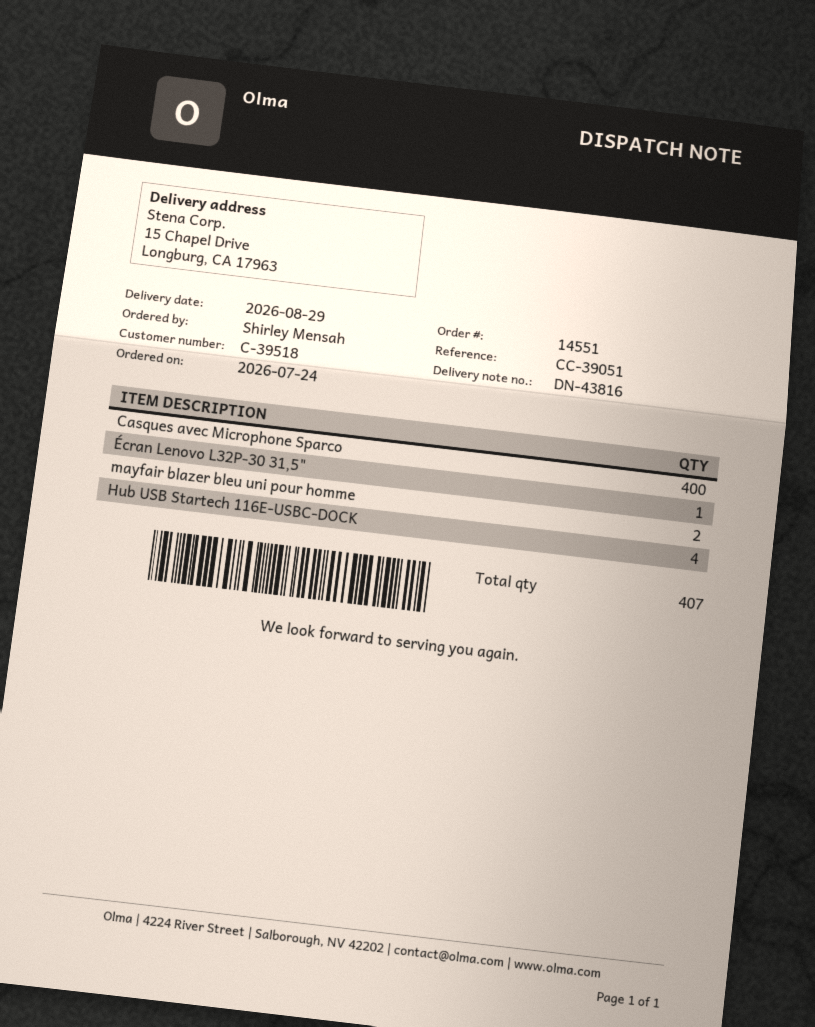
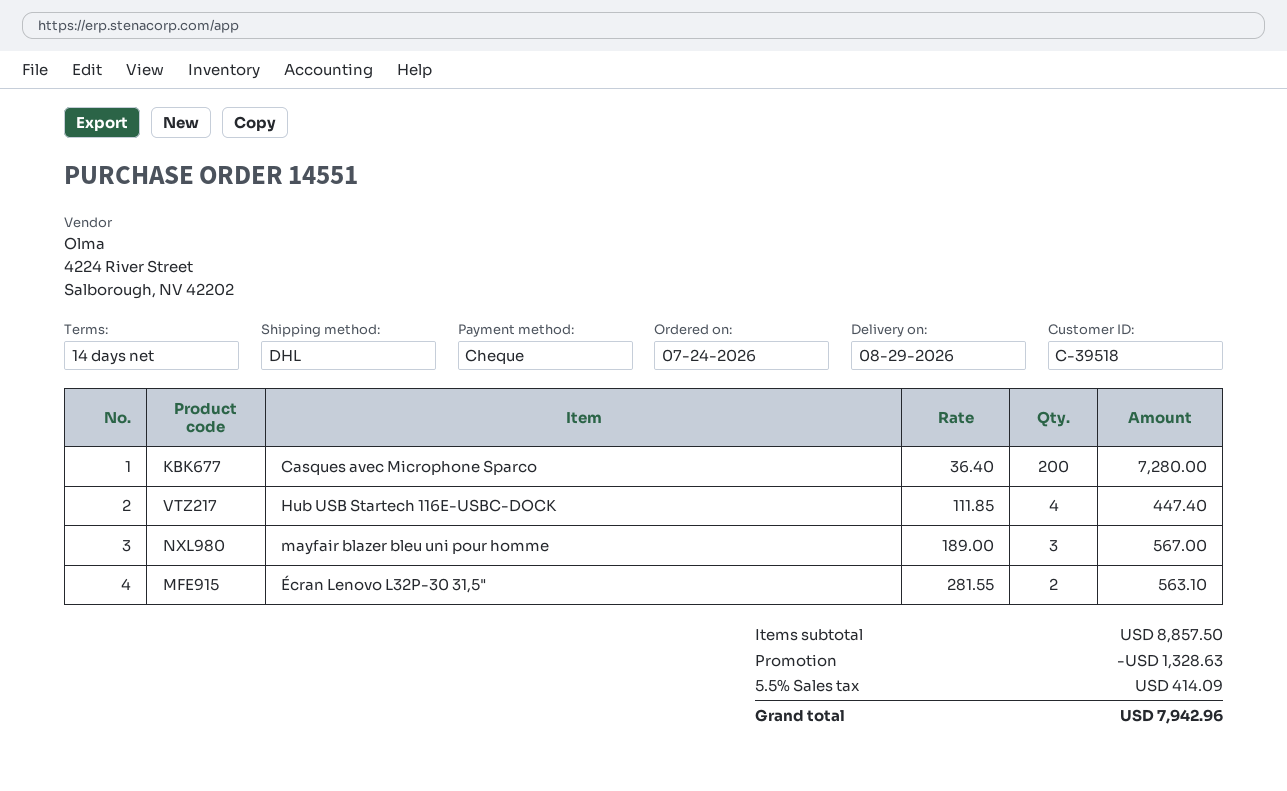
Casques avec Microphone Sparco: 400 -> 200
Écran Lenovo L32P-30 31,5": 1 -> 2
mayfair blazer bleu uni pour homme: 2 -> 3

